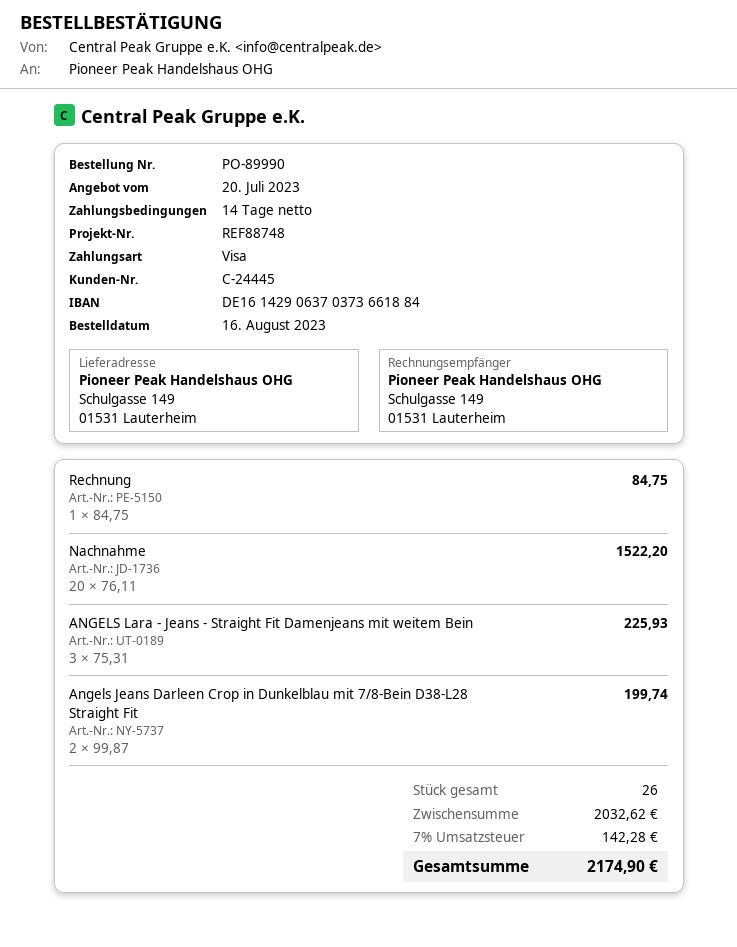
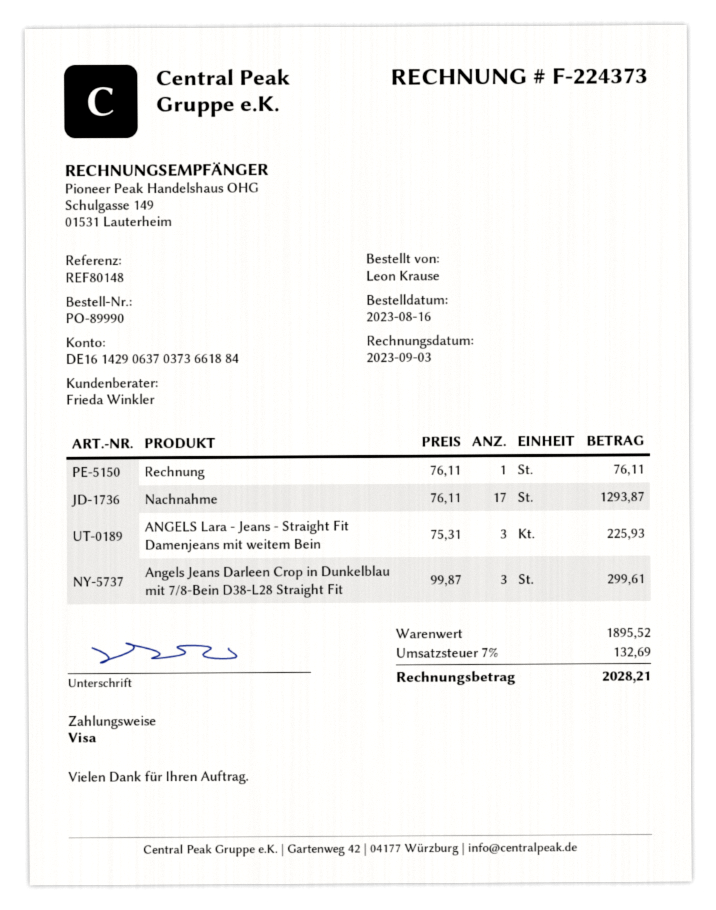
reference: REF88748 -> REF80148
Rechnung: 1 x 84.75 = 84.75 -> 1 x 76.11 = 76.11
Nachnahme: 20 x 76.11 = 1522.20 -> 17 x 76.11 = 1293.87
Angels Jeans Darleen Crop in Dunkelblau mit 7/8-Bein D38-L28 Straight Fit: 2 x 99.87 = 199.74 -> 3 x 99.87 = 299.61
subtotal: 2032.62 -> 1895.52
tax: 7% = 142.28 -> 7% = 132.69
total: 2174.90 -> 2028.21

